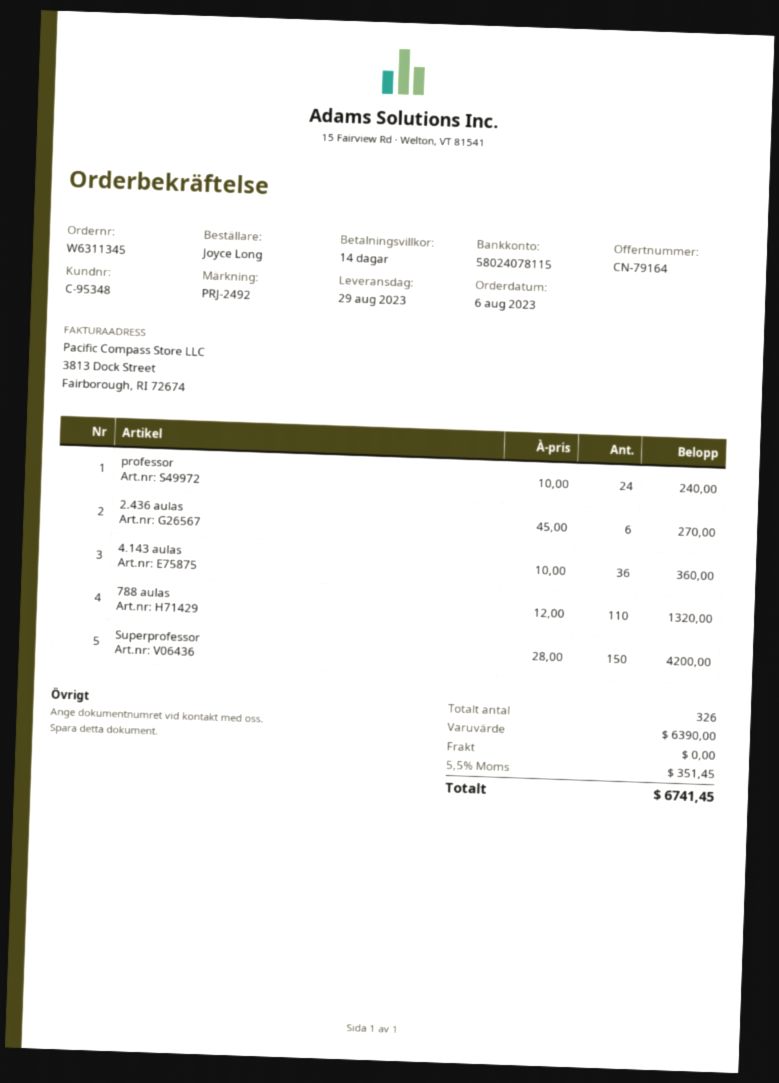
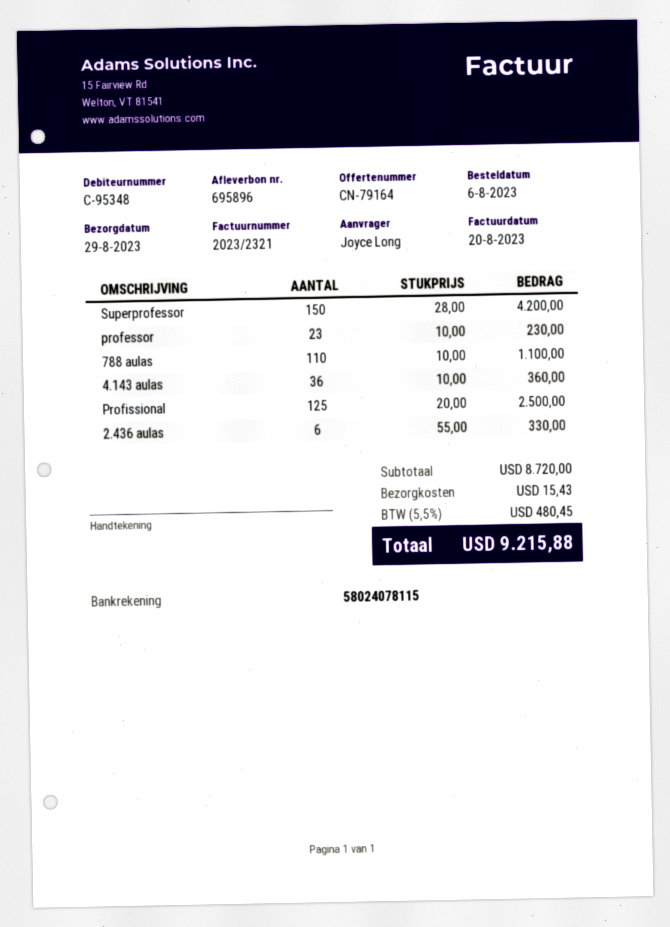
professor: 24 x 10.00 = 240.00 -> 23 x 10.00 = 230.00
2.436 aulas: 6 x 45.00 = 270.00 -> 6 x 55.00 = 330.00
788 aulas: 110 x 12.00 = 1320.00 -> 110 x 10.00 = 1100.00
Profissional: none -> 125 x 20.00 = 2500.00
subtotal: 6390.00 -> 8720.00
shipping: 0.00 -> 15.43
tax: 5.5% = 351.45 -> 5.5% = 480.45
total: 6741.45 -> 9215.88

